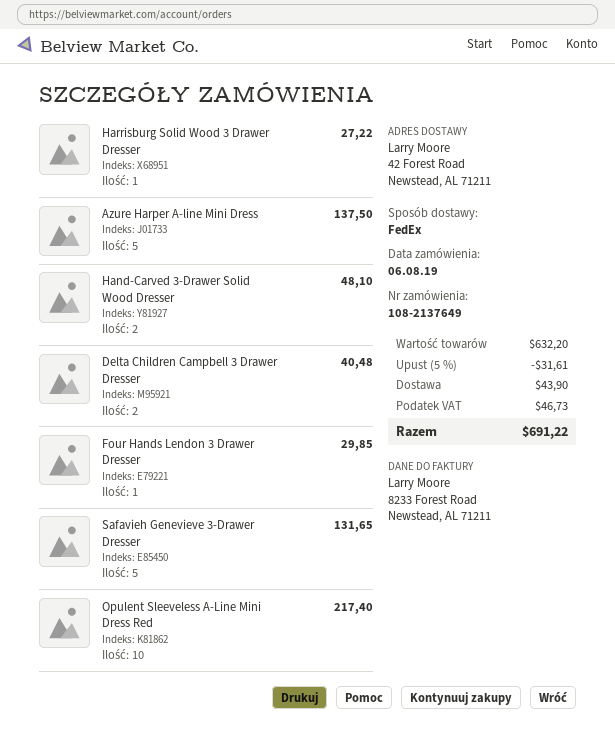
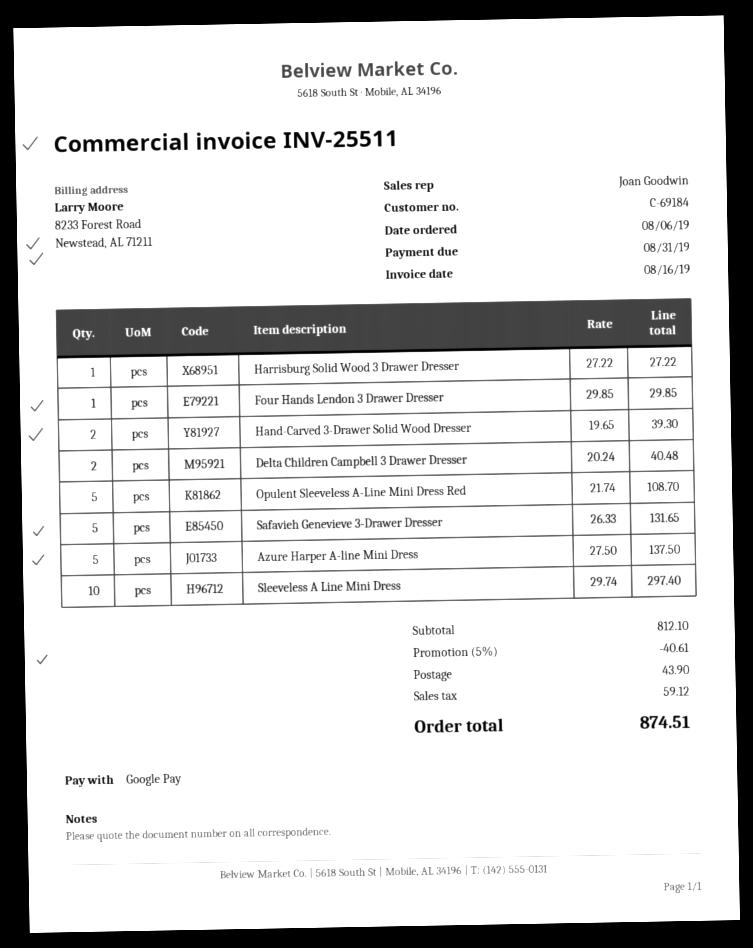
Hand-Carved 3-Drawer Solid Wood Dresser: 2 for 48.10 -> 2 for 39.30
Opulent Sleeveless A-Line Mini Dress Red: 10 for 217.40 -> 5 for 108.70
Sleeveless A Line Mini Dress: none -> 10 for 297.40
subtotal: 632.20 -> 812.10
discount: 5% = 31.61 -> 5% = 40.61
tax: 46.73 -> 59.12
total: 691.22 -> 874.51

